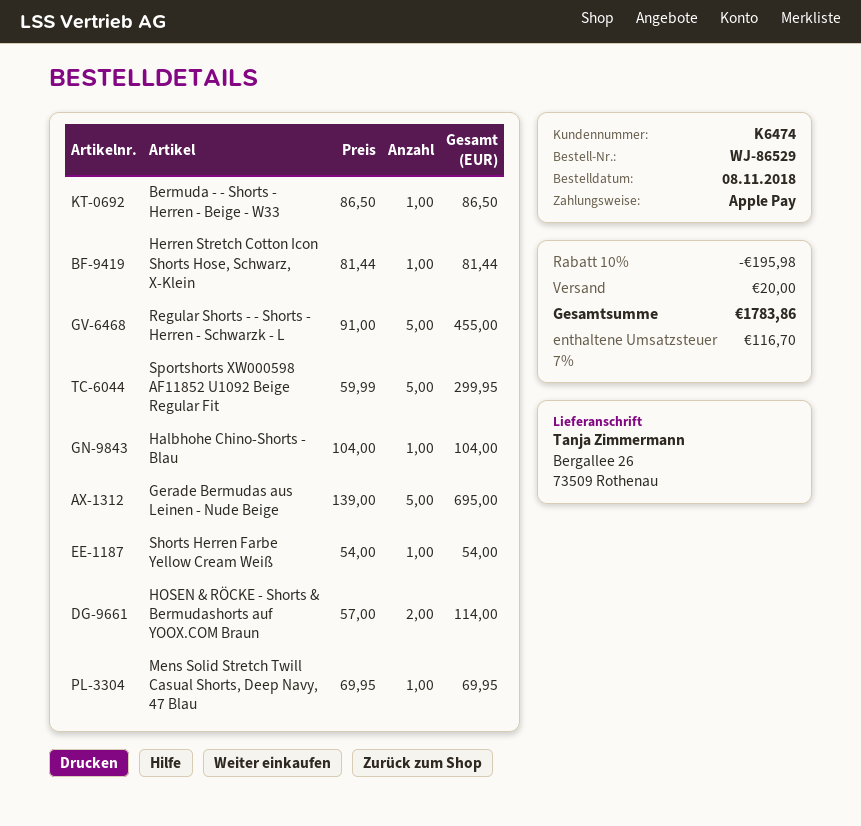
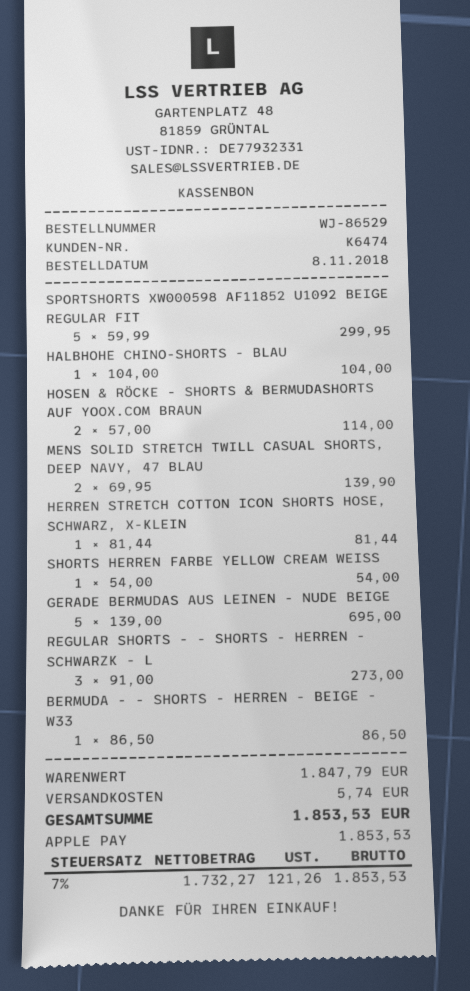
Regular Shorts - - Shorts - Herren - Schwarzk - L: 5 x 91.00 = 455.00 -> 3 x 91.00 = 273.00
Mens Solid Stretch Twill Casual Shorts, Deep Navy, 47 Blau: 1 x 69.95 = 69.95 -> 2 x 69.95 = 139.90
discount: 10% = 195.98 -> none
shipping: 20.00 -> 5.74
tax: 7% = 116.70 -> 7% = 121.26
total: 1783.86 -> 1853.53

